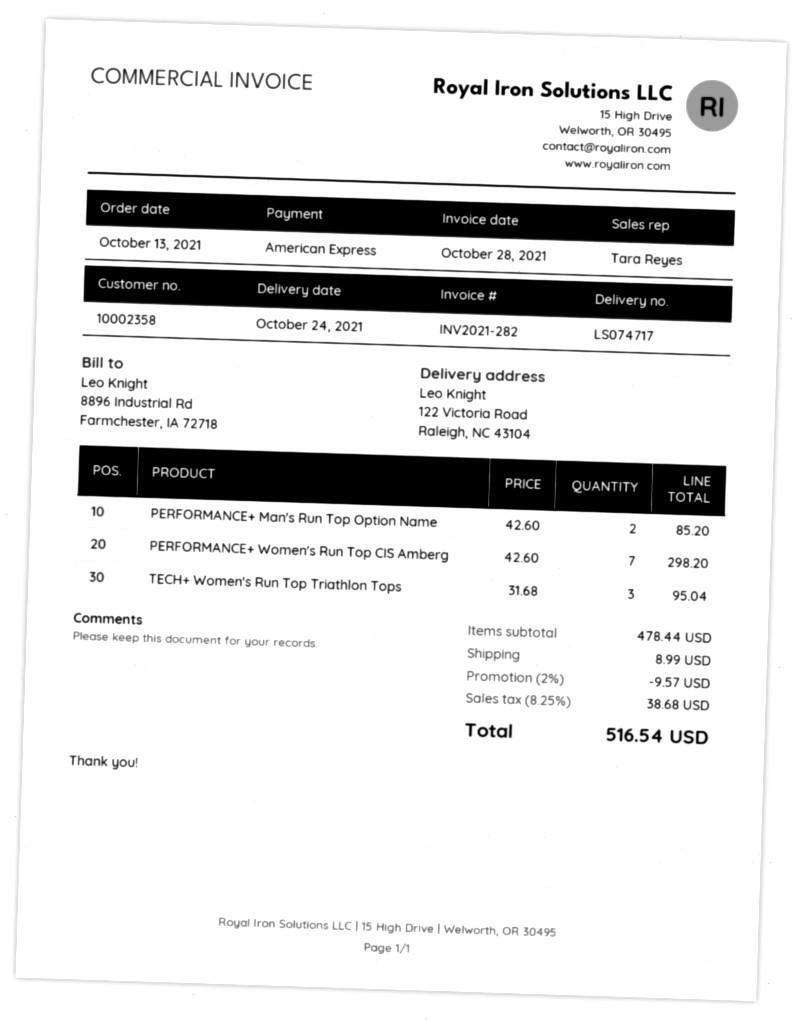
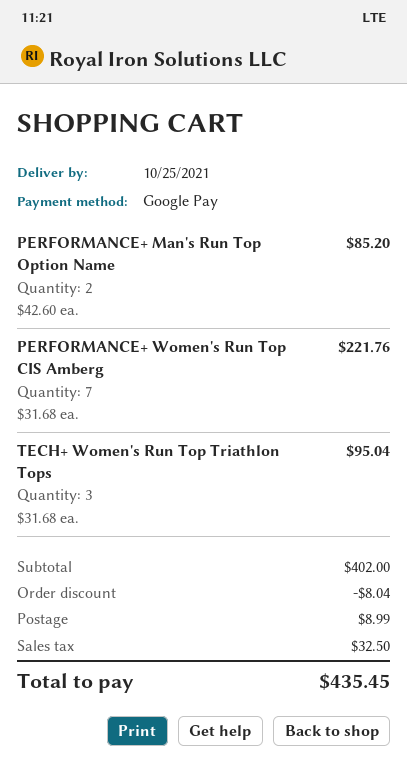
delivery date: 2021-10-24 -> 2021-10-25
payment method: American Express -> Google Pay
PERFORMANCE+ Women's Run Top CIS Amberg: 7 x 42.60 = 298.20 -> 7 x 31.68 = 221.76
subtotal: 478.44 -> 402.00
discount: 9.57 -> 8.04
tax: 38.68 -> 32.50
total: 516.54 -> 435.45

